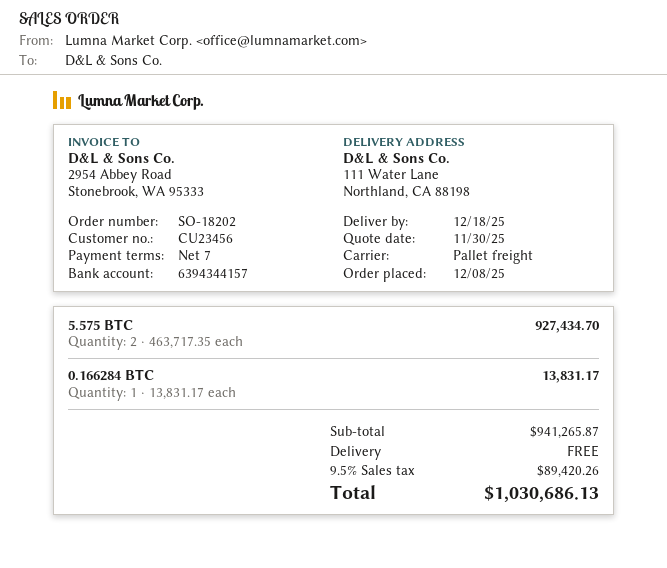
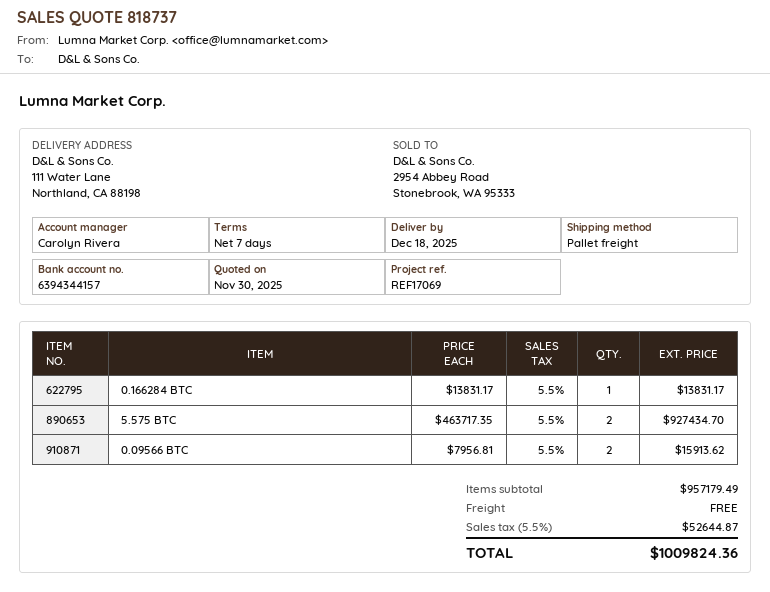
0.09566 BTC: none -> 2 x 7956.81 = 15913.62
subtotal: 941265.87 -> 957179.49
tax: 9.5% = 89420.26 -> 5.5% = 52644.87
total: 1030686.13 -> 1009824.36

